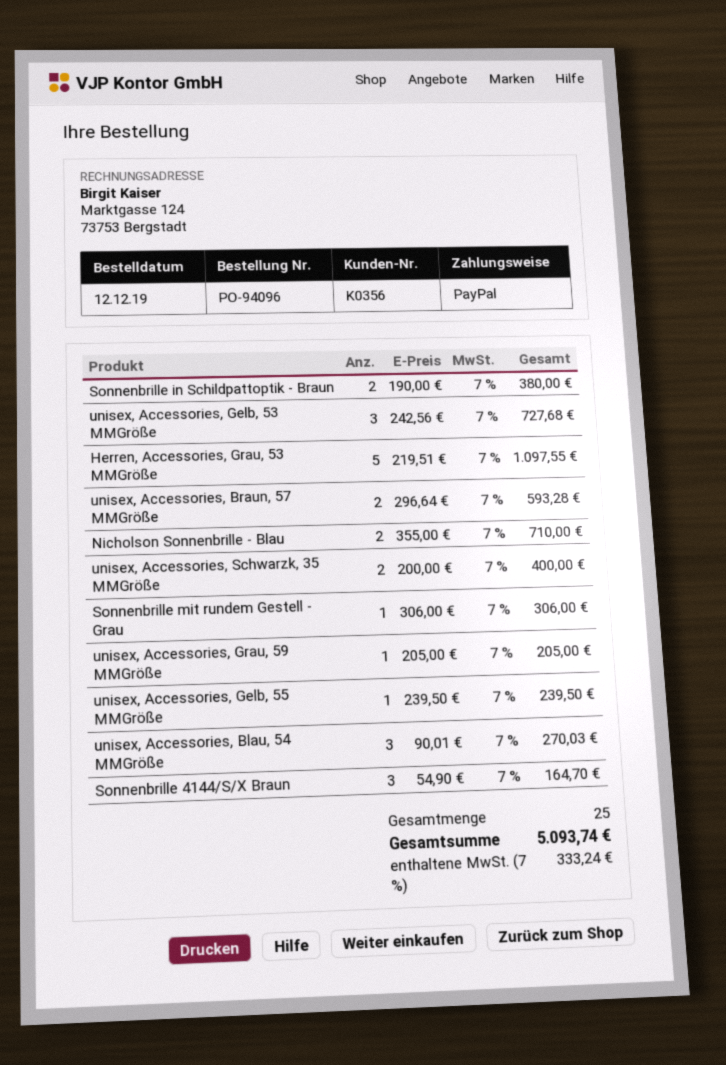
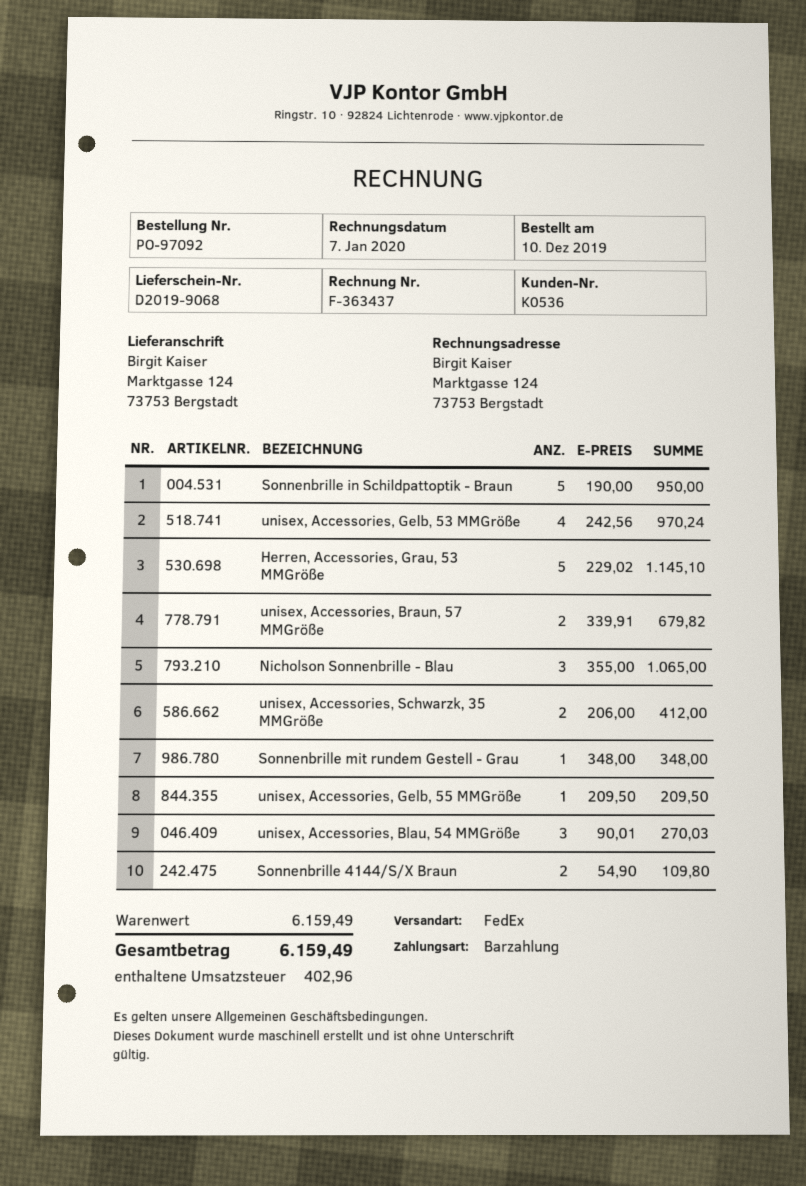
order number: PO-94096 -> PO-97092
order date: 2019-12-12 -> 2019-12-10
customer number: K0356 -> K0536
payment method: PayPal -> cash
Sonnenbrille in Schildpattoptik - Braun: 2 x 190.00 = 380.00 -> 5 x 190.00 = 950.00
unisex, Accessories, Gelb, 53 MMGröße: 3 x 242.56 = 727.68 -> 4 x 242.56 = 970.24
Herren, Accessories, Grau, 53 MMGröße: 5 x 219.51 = 1097.55 -> 5 x 229.02 = 1145.10
unisex, Accessories, Braun, 57 MMGröße: 2 x 296.64 = 593.28 -> 2 x 339.91 = 679.82
Nicholson Sonnenbrille - Blau: 2 x 355.00 = 710.00 -> 3 x 355.00 = 1065.00
unisex, Accessories, Schwarzk, 35 MMGröße: 2 x 200.00 = 400.00 -> 2 x 206.00 = 412.00
Sonnenbrille mit rundem Gestell - Grau: 1 x 306.00 = 306.00 -> 1 x 348.00 = 348.00
unisex, Accessories, Grau, 59 MMGröße: 1 x 205.00 = 205.00 -> none
unisex, Accessories, Gelb, 55 MMGröße: 1 x 239.50 = 239.50 -> 1 x 209.50 = 209.50
Sonnenbrille 4144/S/X Braun: 3 x 54.90 = 164.70 -> 2 x 54.90 = 109.80
tax: 333.24 -> 402.96
total: 5093.74 -> 6159.49

